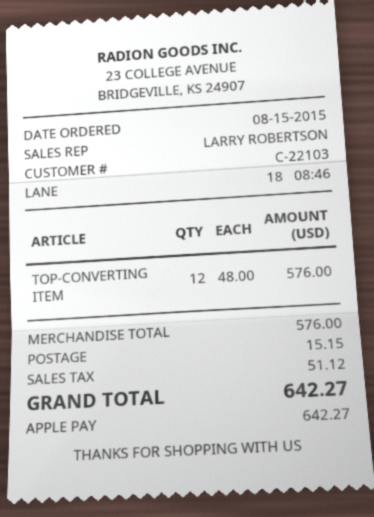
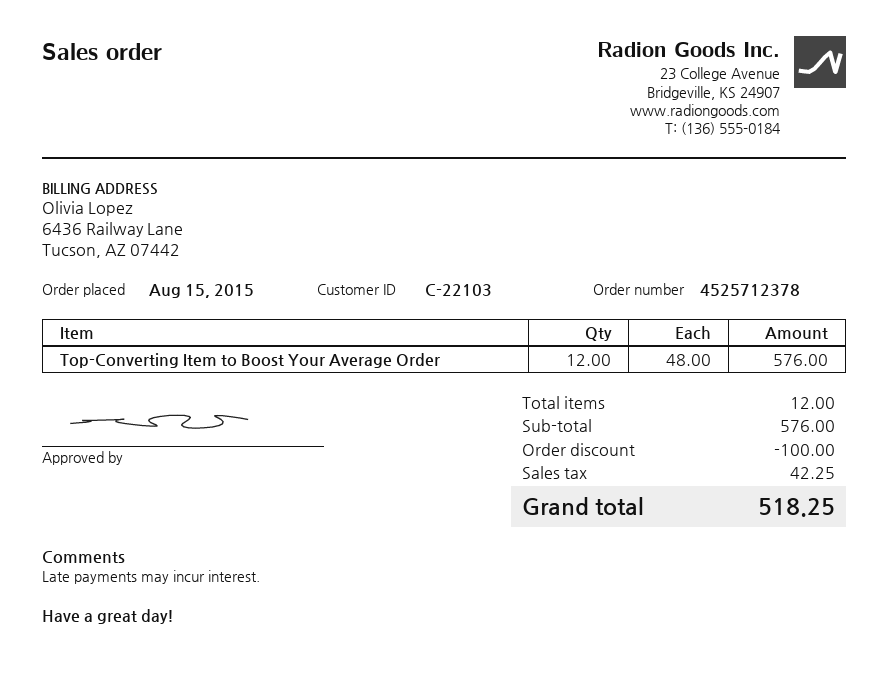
discount: none -> 100.00
shipping: 15.15 -> none
tax: 51.12 -> 42.25
total: 642.27 -> 518.25

